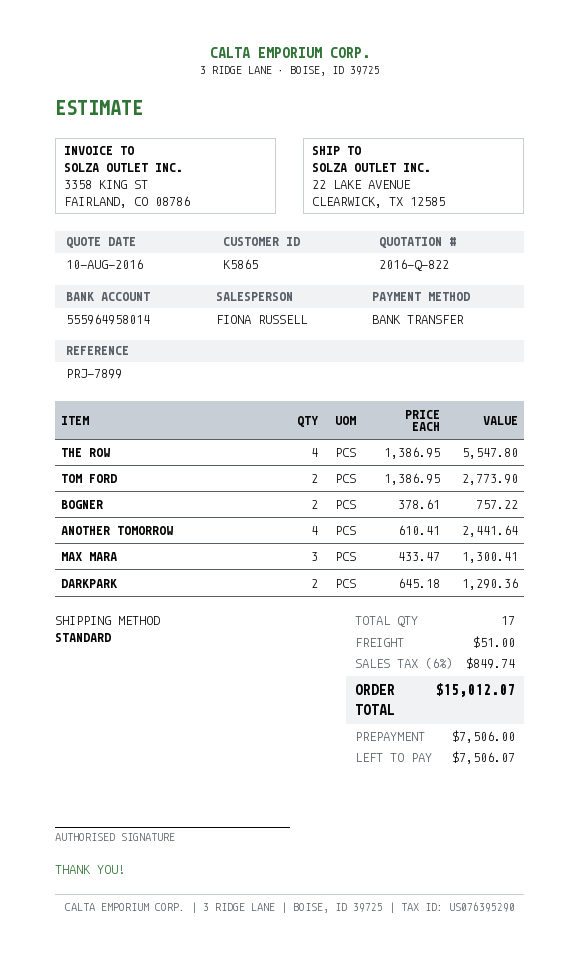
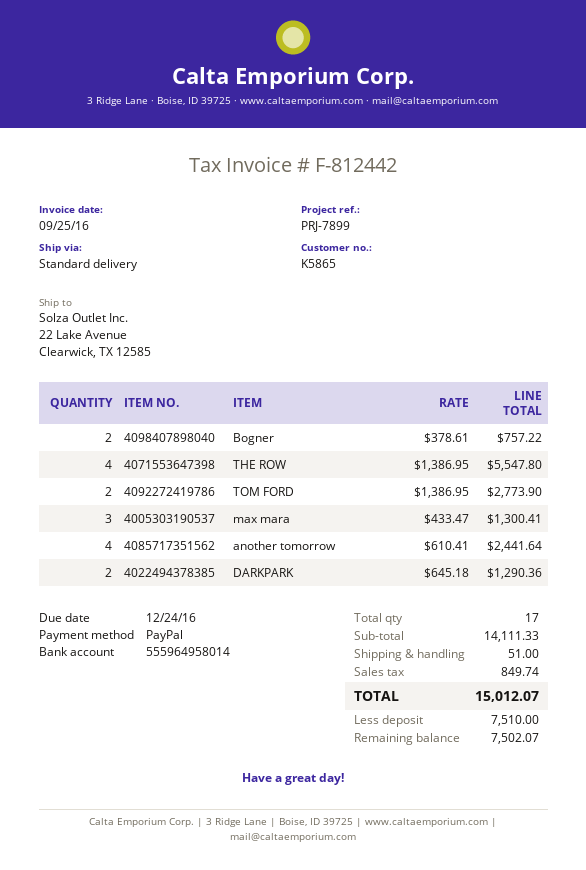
payment method: bank transfer -> PayPal
deposit: 7506.00 -> 7510.00
balance: 7506.07 -> 7502.07

